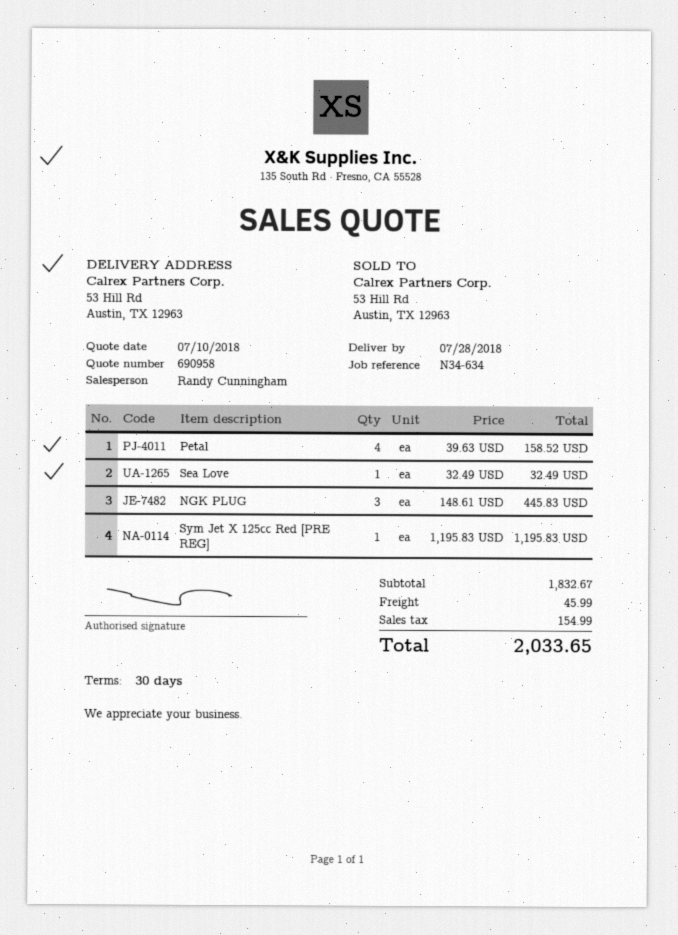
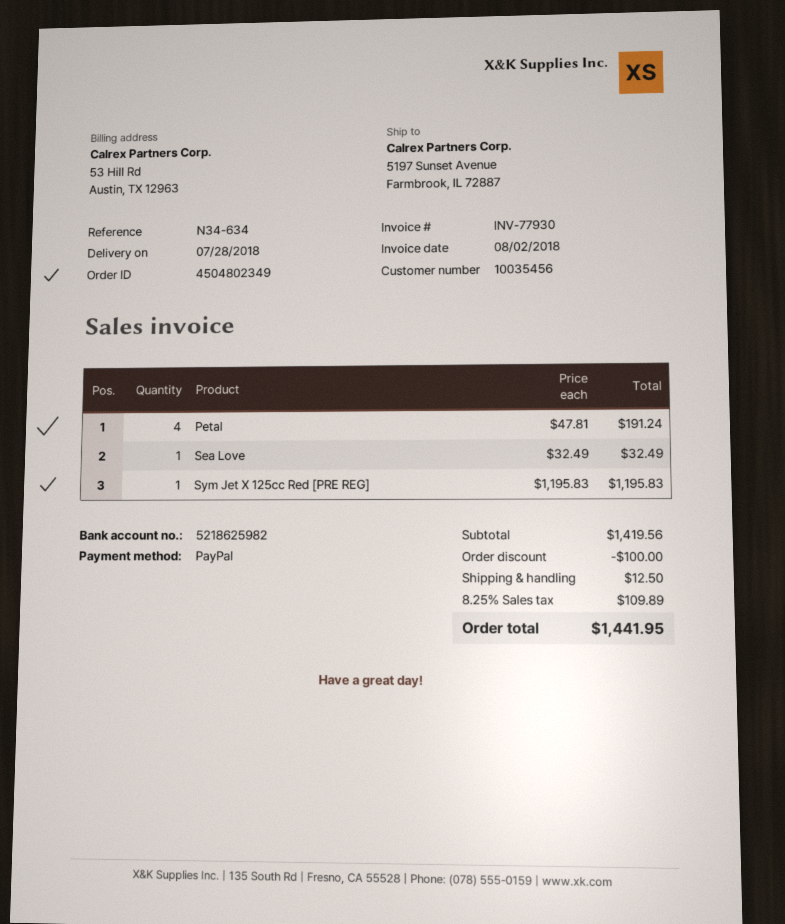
ship to: 53 Hill Rd, Austin, TX 12963 -> 5197 Sunset Avenue, Farmbrook, IL 72887
Petal: 4 x 39.63 = 158.52 -> 4 x 47.81 = 191.24
NGK PLUG: 3 x 148.61 = 445.83 -> none
subtotal: 1832.67 -> 1419.56
discount: none -> 100.00
shipping: 45.99 -> 12.50
tax: 154.99 -> 109.89
total: 2033.65 -> 1441.95

